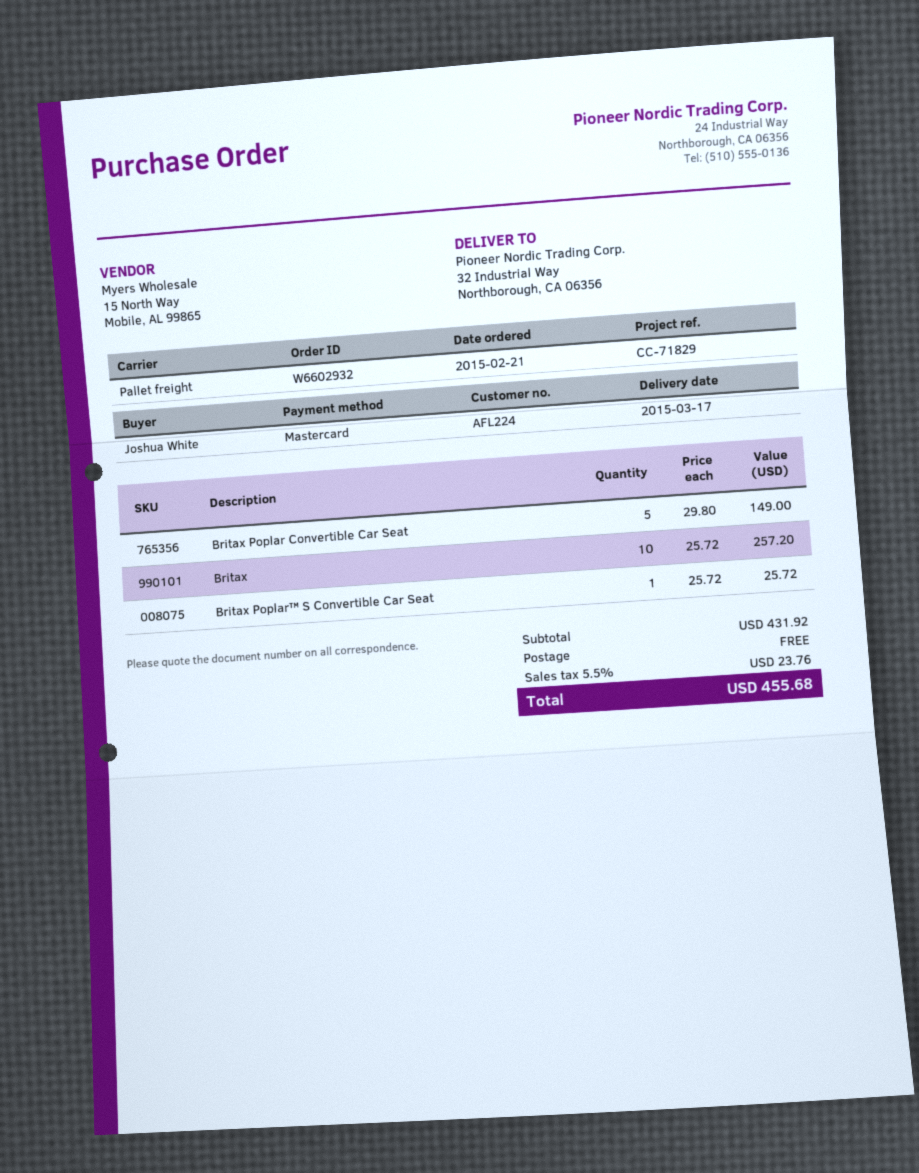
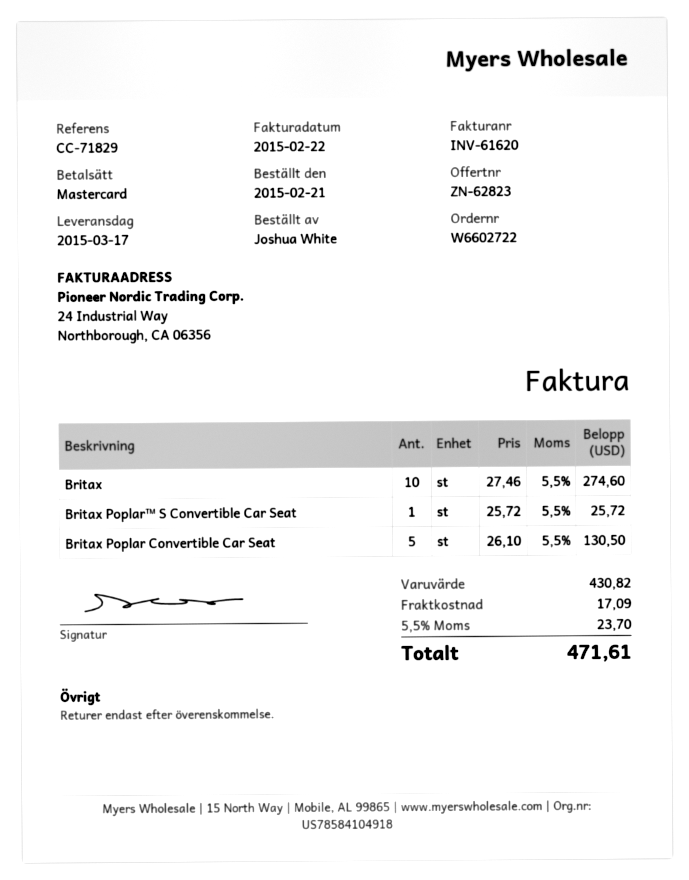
order number: W6602932 -> W6602722
Britax Poplar Convertible Car Seat: 5 x 29.80 = 149.00 -> 5 x 26.10 = 130.50
Britax: 10 x 25.72 = 257.20 -> 10 x 27.46 = 274.60
subtotal: 431.92 -> 430.82
shipping: 0.00 -> 17.09
tax: 5.5% = 23.76 -> 5.5% = 23.70
total: 455.68 -> 471.61

